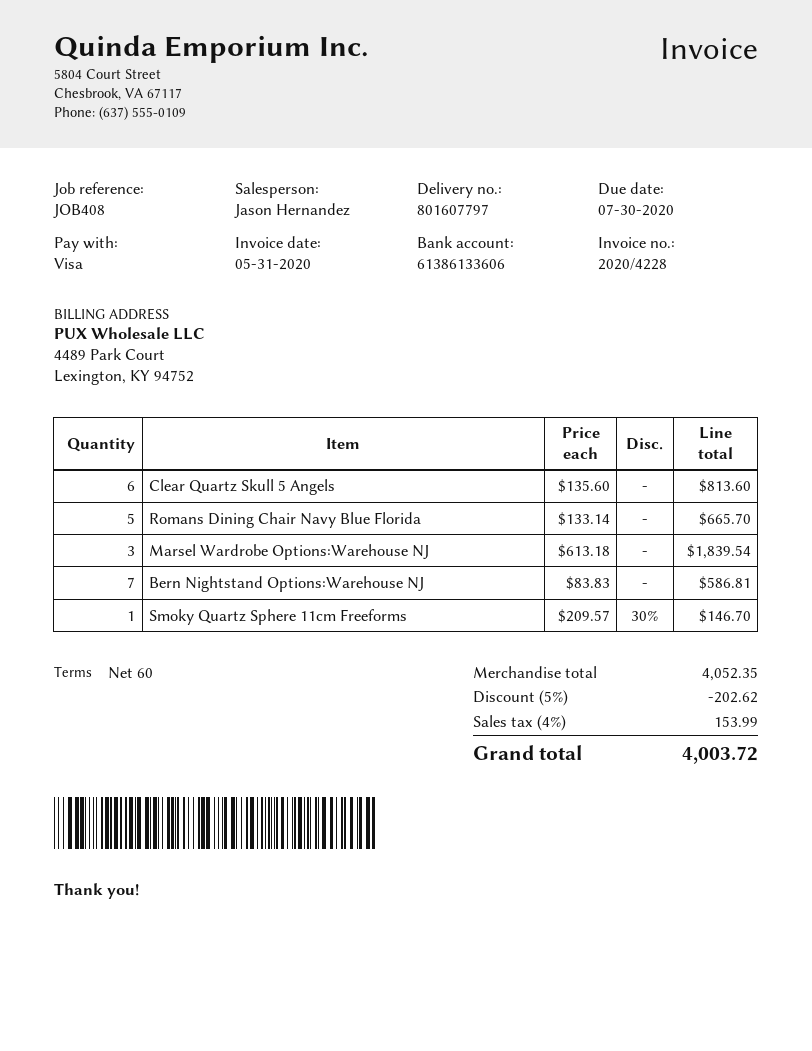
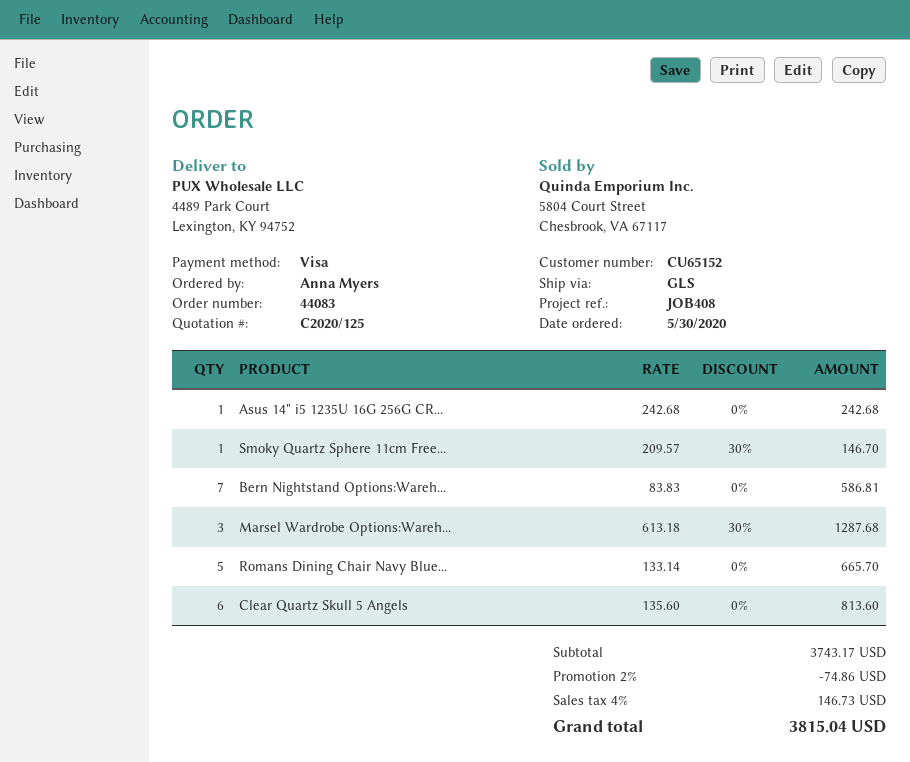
Marsel Wardrobe Options:Warehouse NJ: 3 x 613.18 = 1839.54 -> 3 x 613.18 - 30% = 1287.68
Asus 14" i5 1235U 16G 256G CR...: none -> 1 x 242.68 = 242.68
subtotal: 4052.35 -> 3743.17
discount: 5% = 202.62 -> 2% = 74.86
tax: 4% = 153.99 -> 4% = 146.73
total: 4003.72 -> 3815.04

